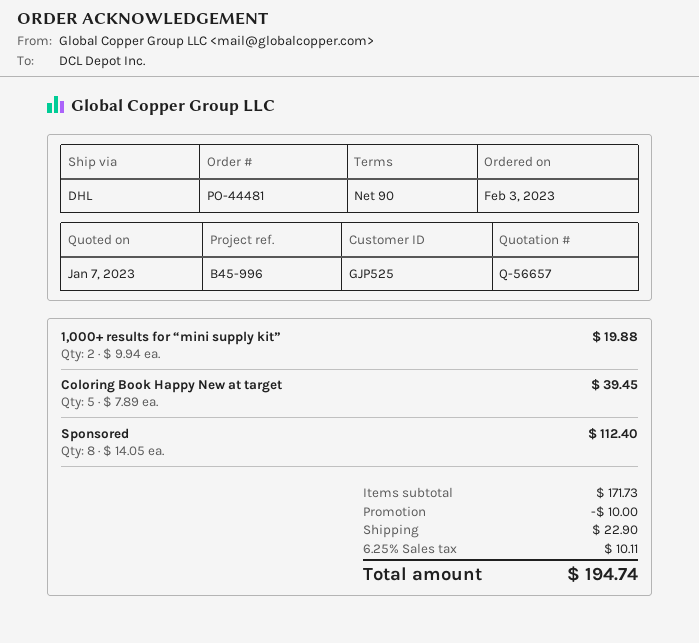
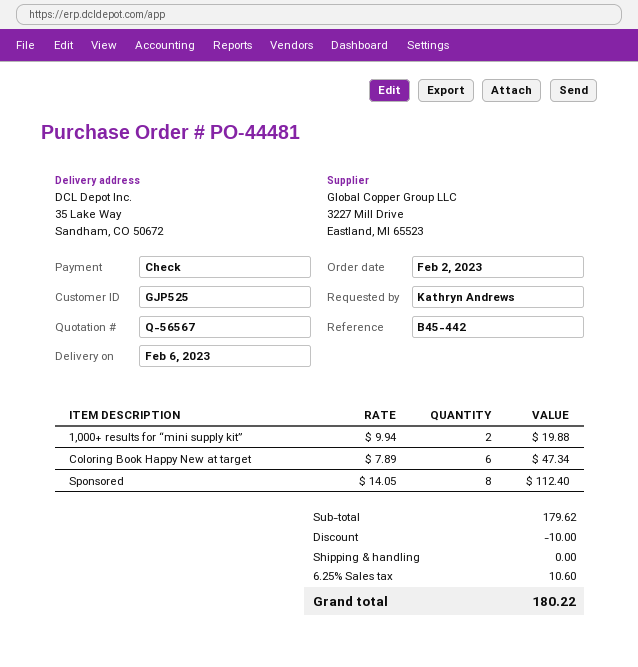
quote number: Q-56657 -> Q-56567
order date: 2023-02-03 -> 2023-02-02
reference: B45-996 -> B45-442
Coloring Book Happy New at target: 5 x 7.89 = 39.45 -> 6 x 7.89 = 47.34
subtotal: 171.73 -> 179.62
shipping: 22.90 -> 0.00
tax: 6.25% = 10.11 -> 6.25% = 10.60
total: 194.74 -> 180.22

